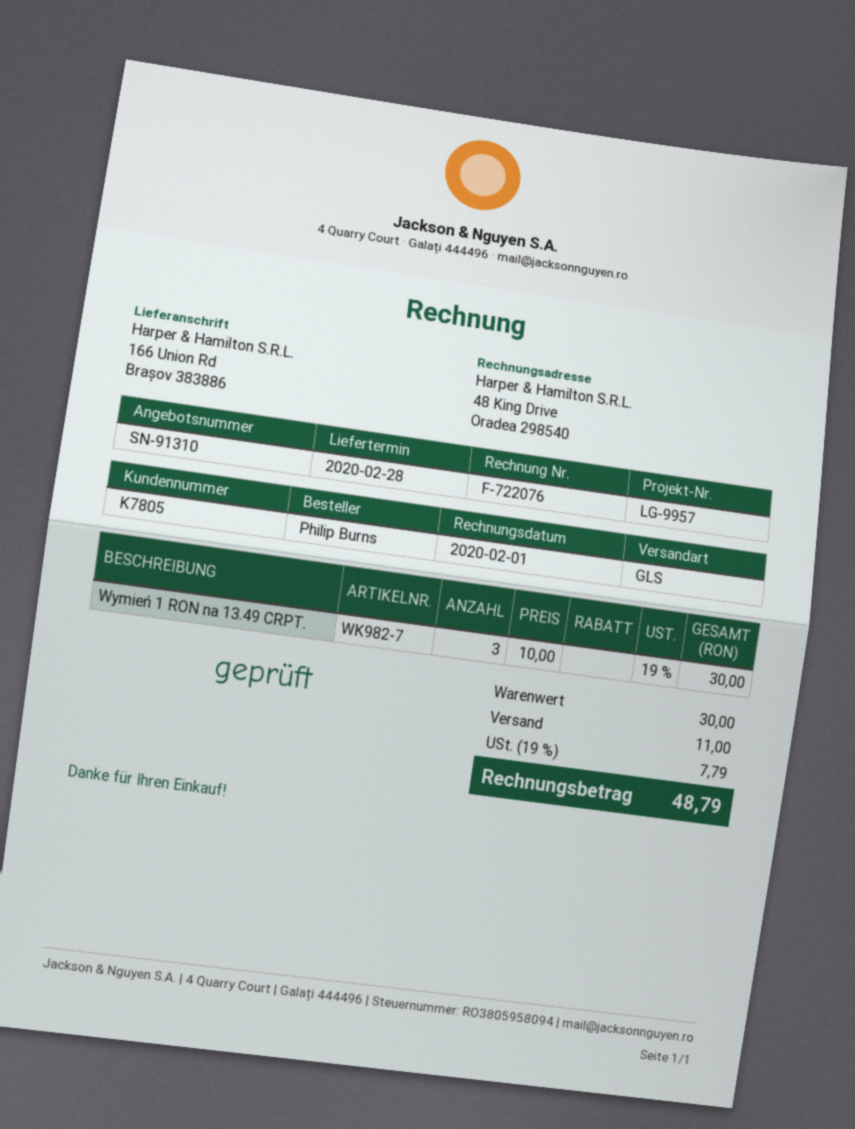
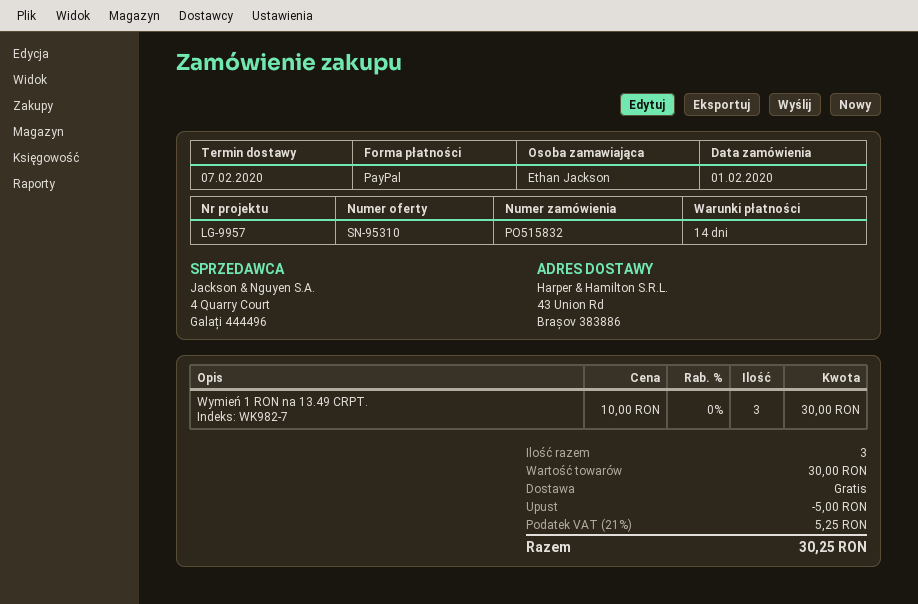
quote number: SN-91310 -> SN-95310
delivery date: 2020-02-28 -> 2020-02-07
ordered by: Philip Burns -> Ethan Jackson
ship to: 166 Union Rd, Brașov 383886 -> 43 Union Rd, Brașov 383886
discount: none -> 5.00
shipping: 11.00 -> 0.00
tax: 19% = 7.79 -> 21% = 5.25
total: 48.79 -> 30.25

